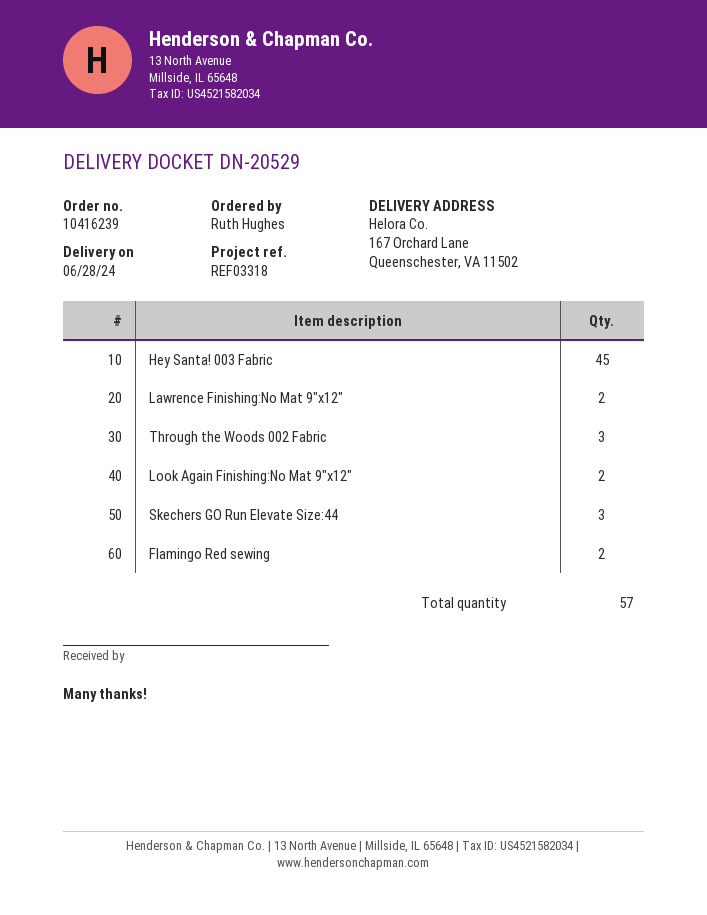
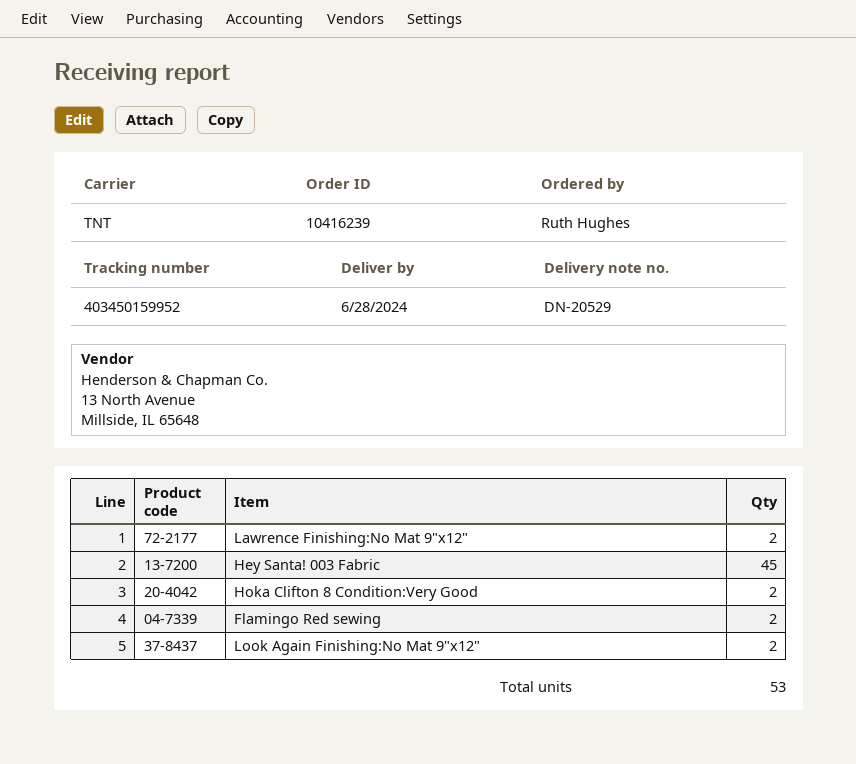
Through the Woods 002 Fabric: 3 -> none
Skechers GO Run Elevate Size:44: 3 -> none
Hoka Clifton 8 Condition:Very Good: none -> 2
total quantity: 57 -> 53

